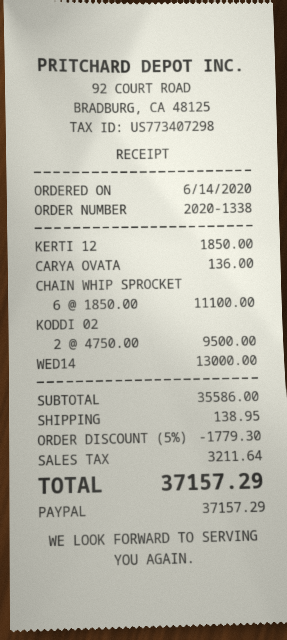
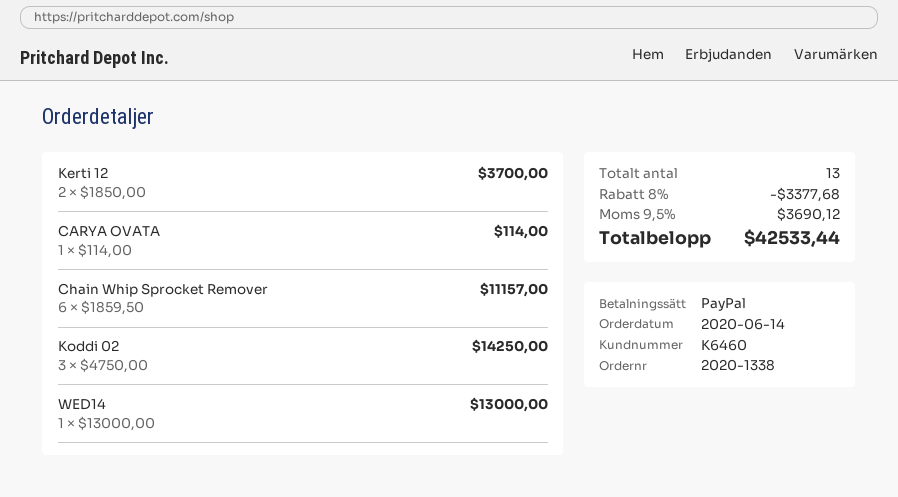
KERTI 12: 1 x 1850.00 = 1850.00 -> 2 x 1850.00 = 3700.00
CARYA OVATA: 1 x 136.00 = 136.00 -> 1 x 114.00 = 114.00
CHAIN WHIP SPROCKET: 6 x 1850.00 = 11100.00 -> 6 x 1859.50 = 11157.00
KODDI 02: 2 x 4750.00 = 9500.00 -> 3 x 4750.00 = 14250.00
discount: 5% = 1779.30 -> 8% = 3377.68
shipping: 138.95 -> none
tax: 3211.64 -> 3690.12
total: 37157.29 -> 42533.44

